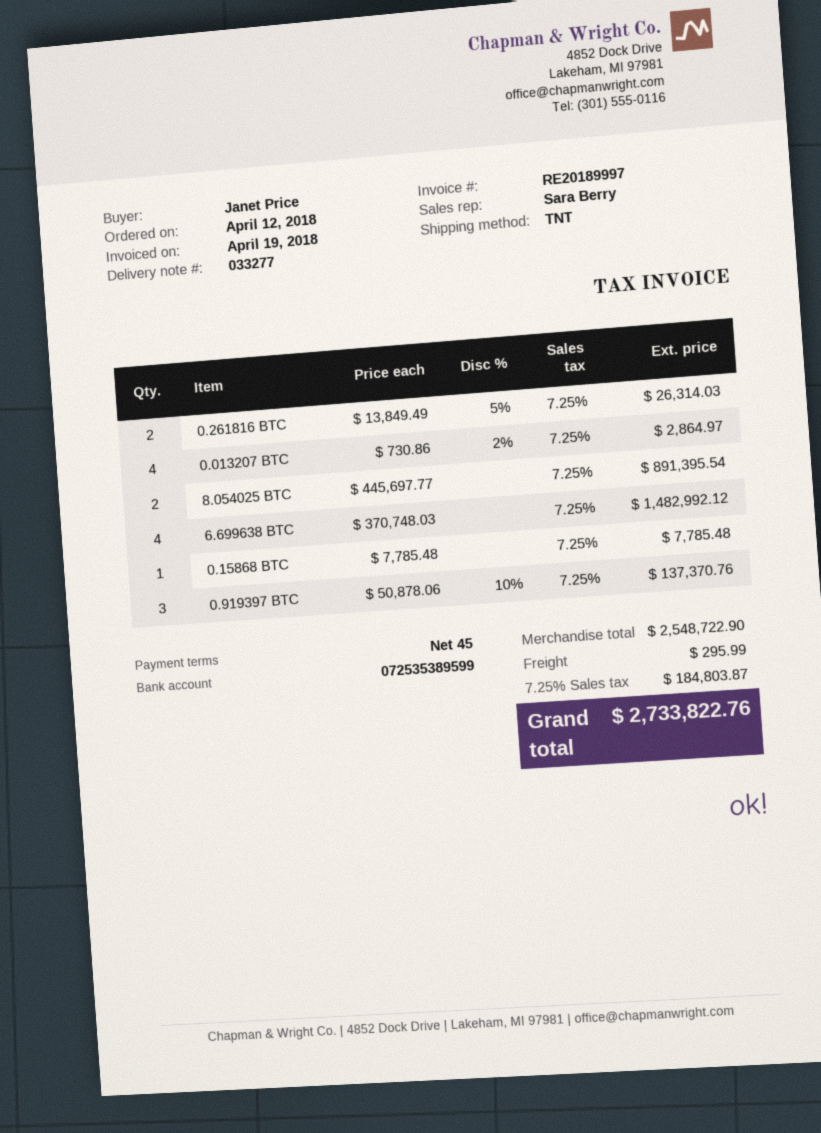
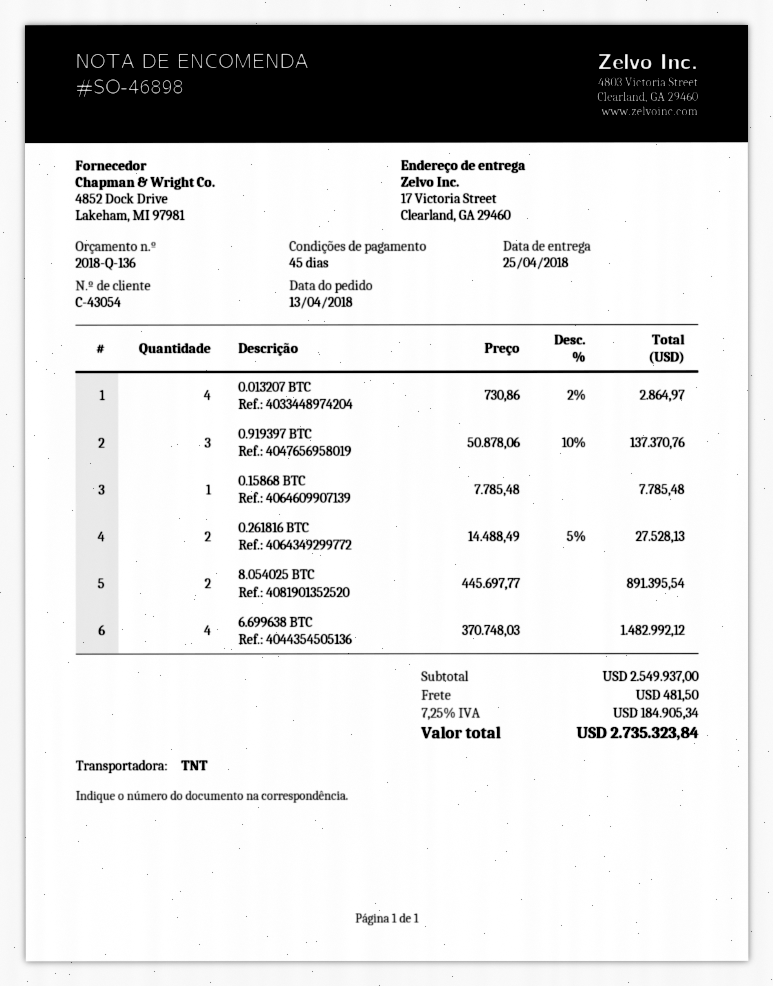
order date: 2018-04-12 -> 2018-04-13
0.261816 BTC: 2 x 13849.49 - 5% = 26314.03 -> 2 x 14488.49 - 5% = 27528.13
subtotal: 2548722.90 -> 2549937.00
shipping: 295.99 -> 481.50
tax: 7.25% = 184803.87 -> 7.25% = 184905.34
total: 2733822.76 -> 2735323.84

